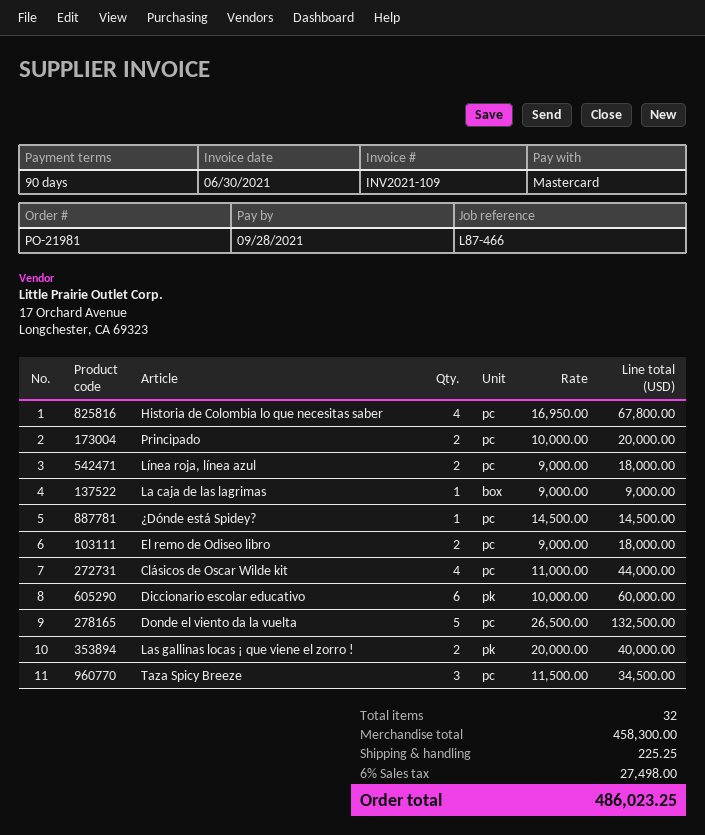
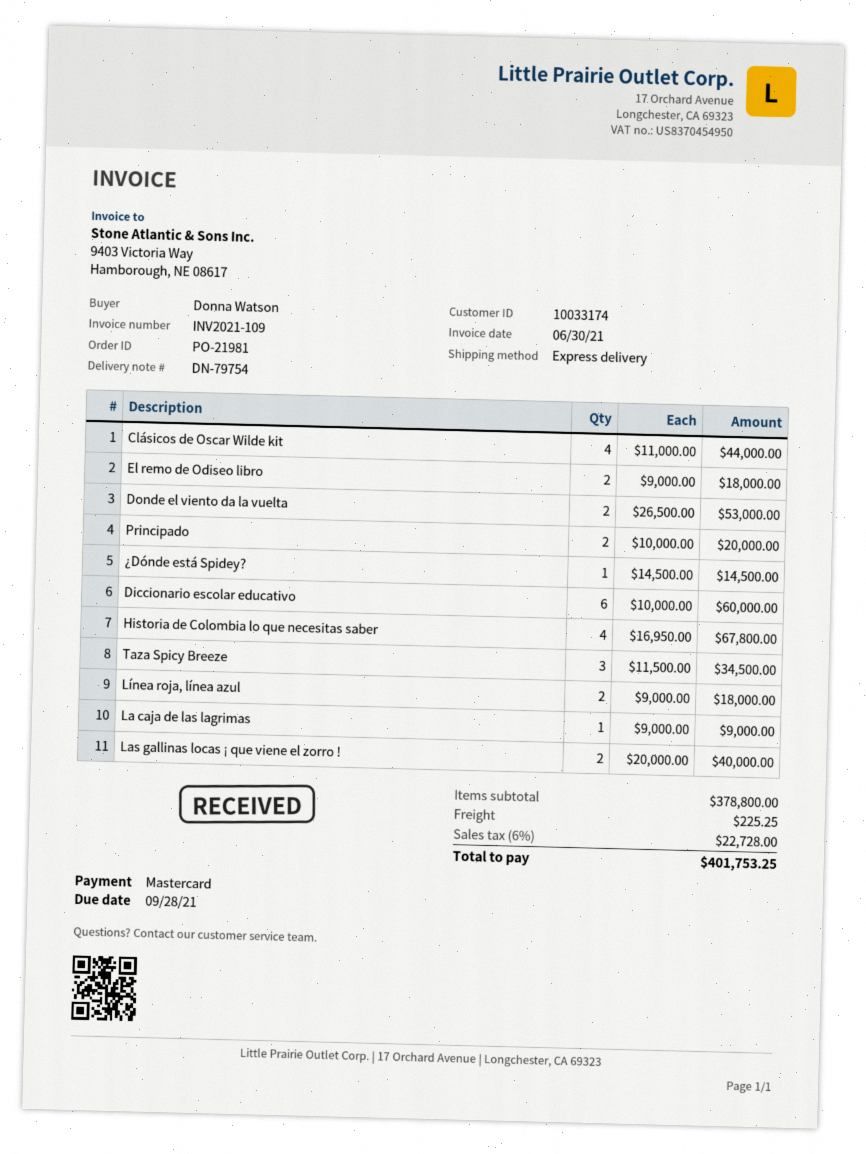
Donde el viento da la vuelta: 5 x 26500.00 = 132500.00 -> 2 x 26500.00 = 53000.00
subtotal: 458300.00 -> 378800.00
tax: 6% = 27498.00 -> 6% = 22728.00
total: 486023.25 -> 401753.25

